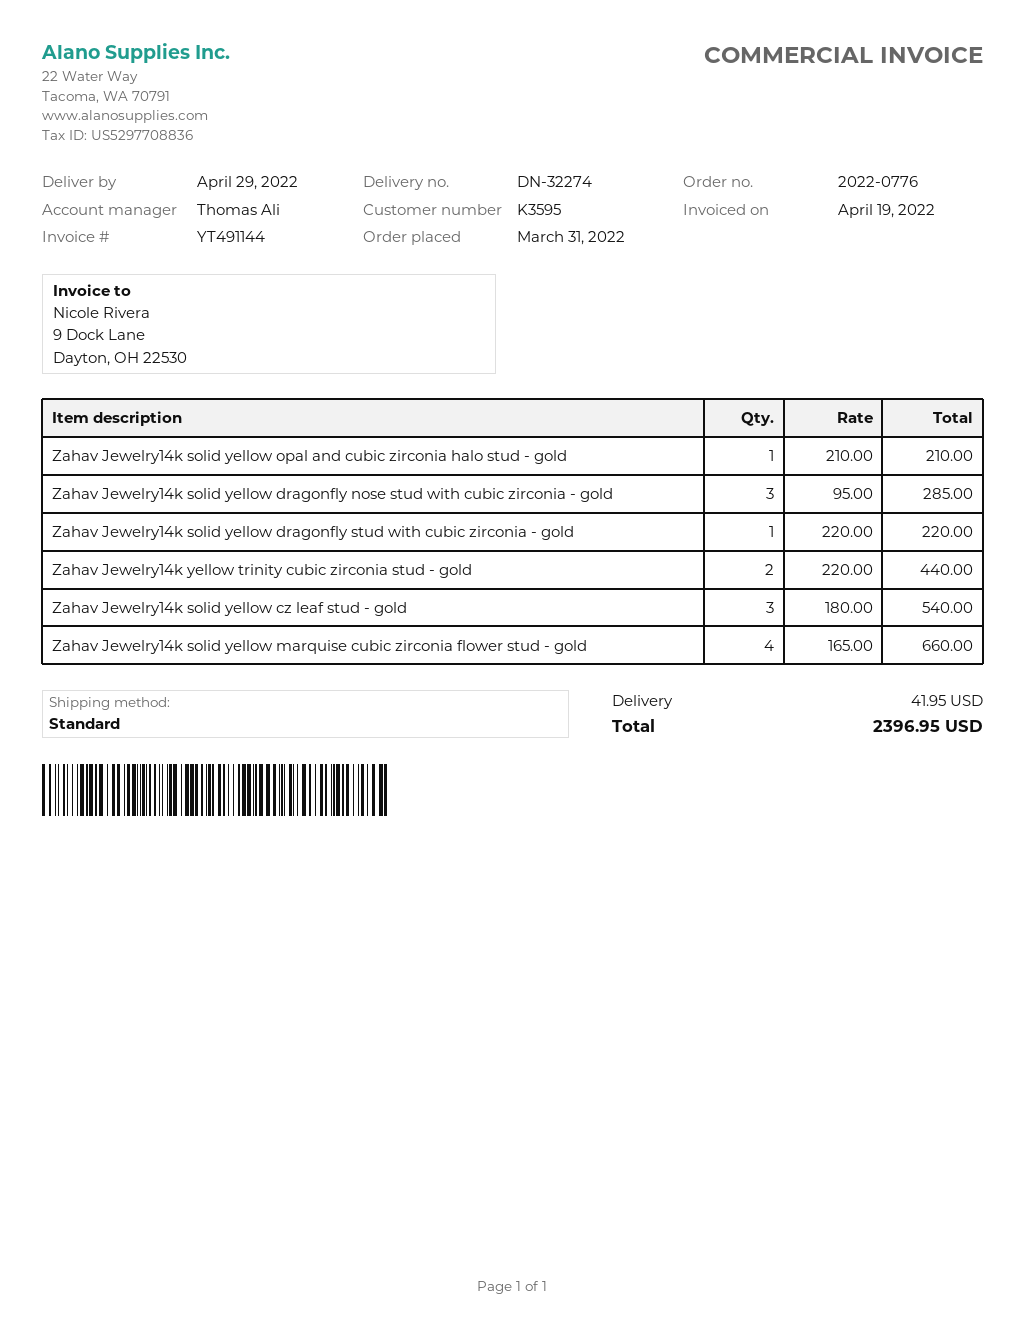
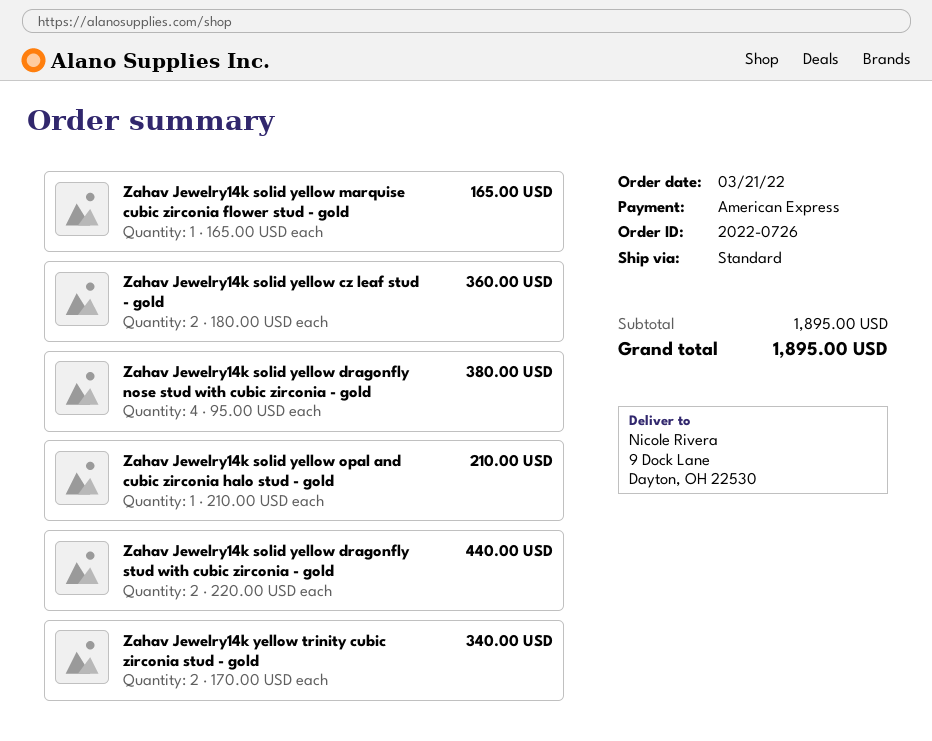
order number: 2022-0776 -> 2022-0726
order date: 2022-03-31 -> 2022-03-21
Zahav Jewelry14k solid yellow dragonfly nose stud with cubic zirconia - gold: 3 x 95.00 = 285.00 -> 4 x 95.00 = 380.00
Zahav Jewelry14k solid yellow dragonfly stud with cubic zirconia - gold: 1 x 220.00 = 220.00 -> 2 x 220.00 = 440.00
Zahav Jewelry14k yellow trinity cubic zirconia stud - gold: 2 x 220.00 = 440.00 -> 2 x 170.00 = 340.00
Zahav Jewelry14k solid yellow cz leaf stud - gold: 3 x 180.00 = 540.00 -> 2 x 180.00 = 360.00
Zahav Jewelry14k solid yellow marquise cubic zirconia flower stud - gold: 4 x 165.00 = 660.00 -> 1 x 165.00 = 165.00
shipping: 41.95 -> none
total: 2396.95 -> 1895.00

